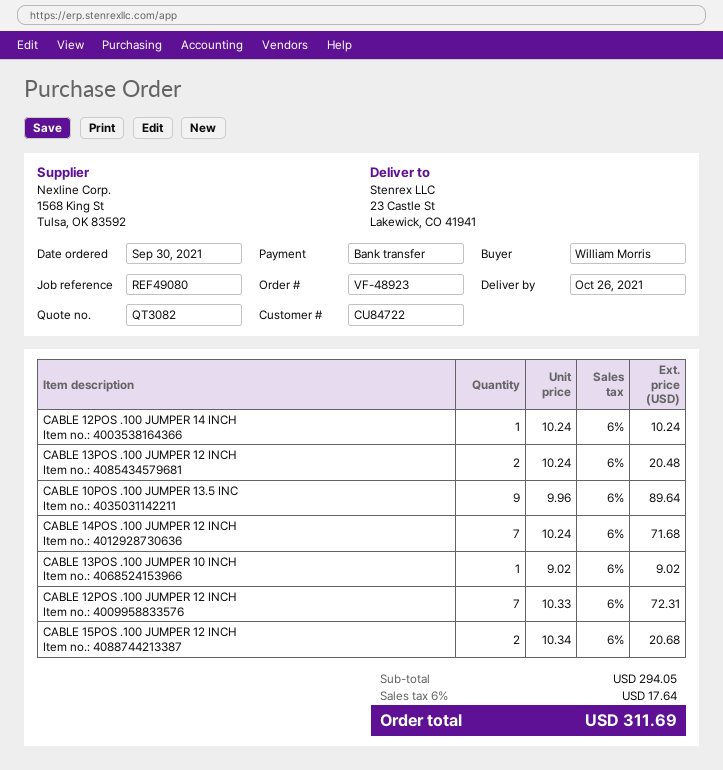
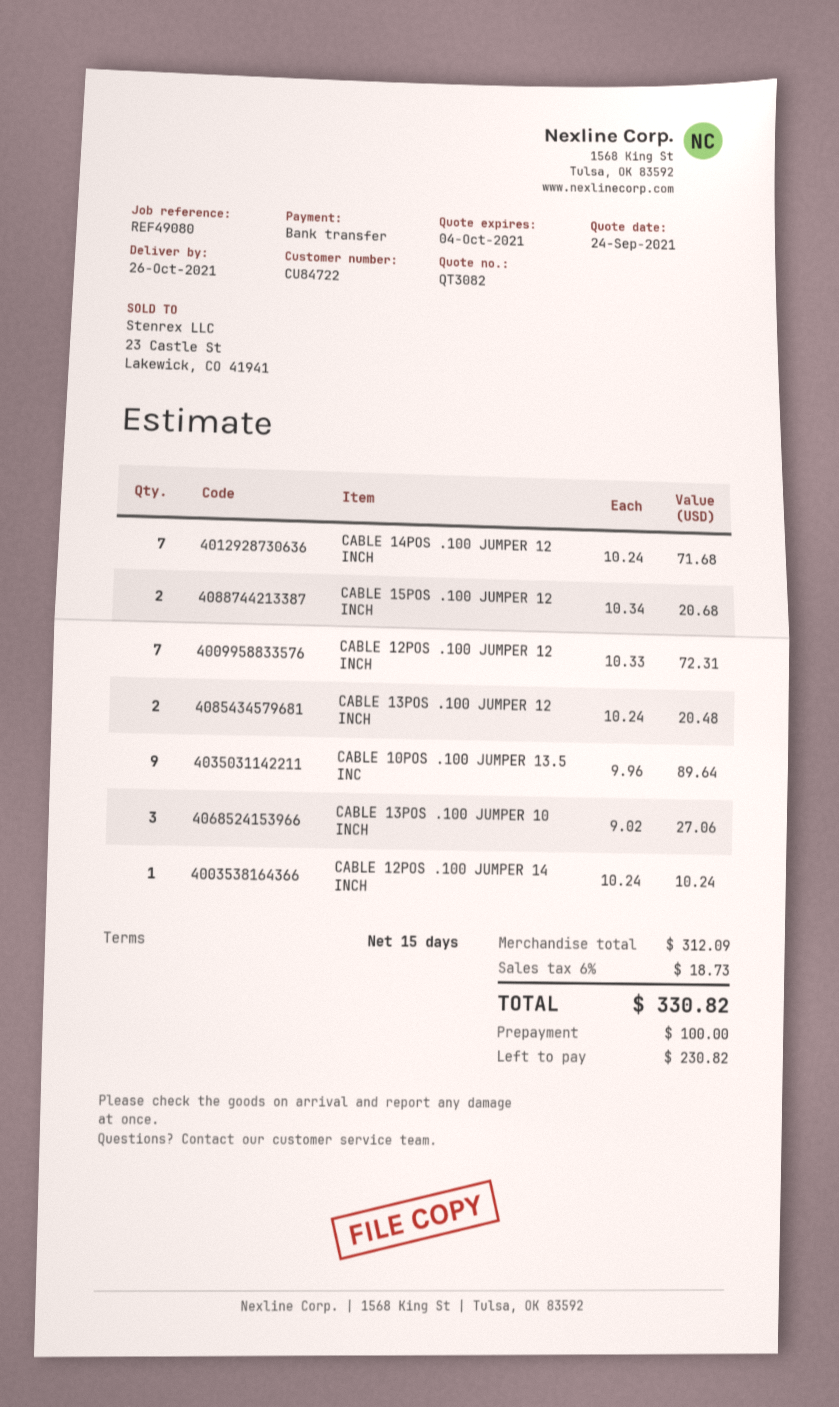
CABLE 13POS .100 JUMPER 10 INCH: 1 x 9.02 = 9.02 -> 3 x 9.02 = 27.06
subtotal: 294.05 -> 312.09
tax: 6% = 17.64 -> 6% = 18.73
total: 311.69 -> 330.82

